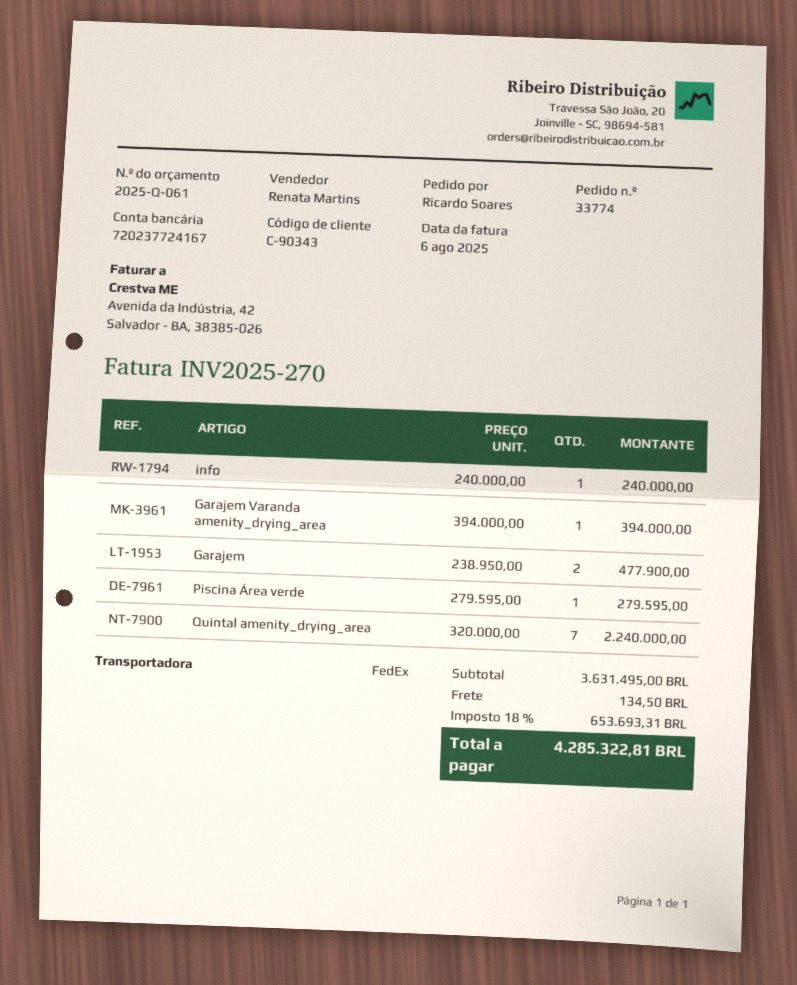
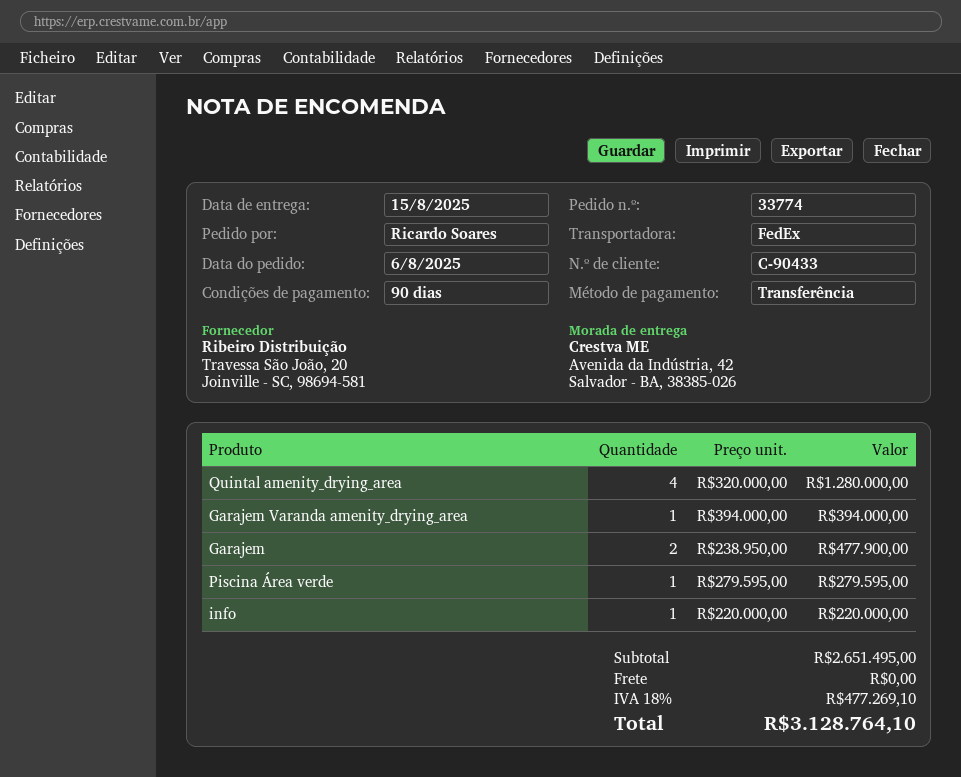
customer number: C-90343 -> C-90433
info: 1 x 240000.00 = 240000.00 -> 1 x 220000.00 = 220000.00
Quintal amenity_drying_area: 7 x 320000.00 = 2240000.00 -> 4 x 320000.00 = 1280000.00
subtotal: 3631495.00 -> 2651495.00
shipping: 134.50 -> 0.00
tax: 18% = 653693.31 -> 18% = 477269.10
total: 4285322.81 -> 3128764.10

